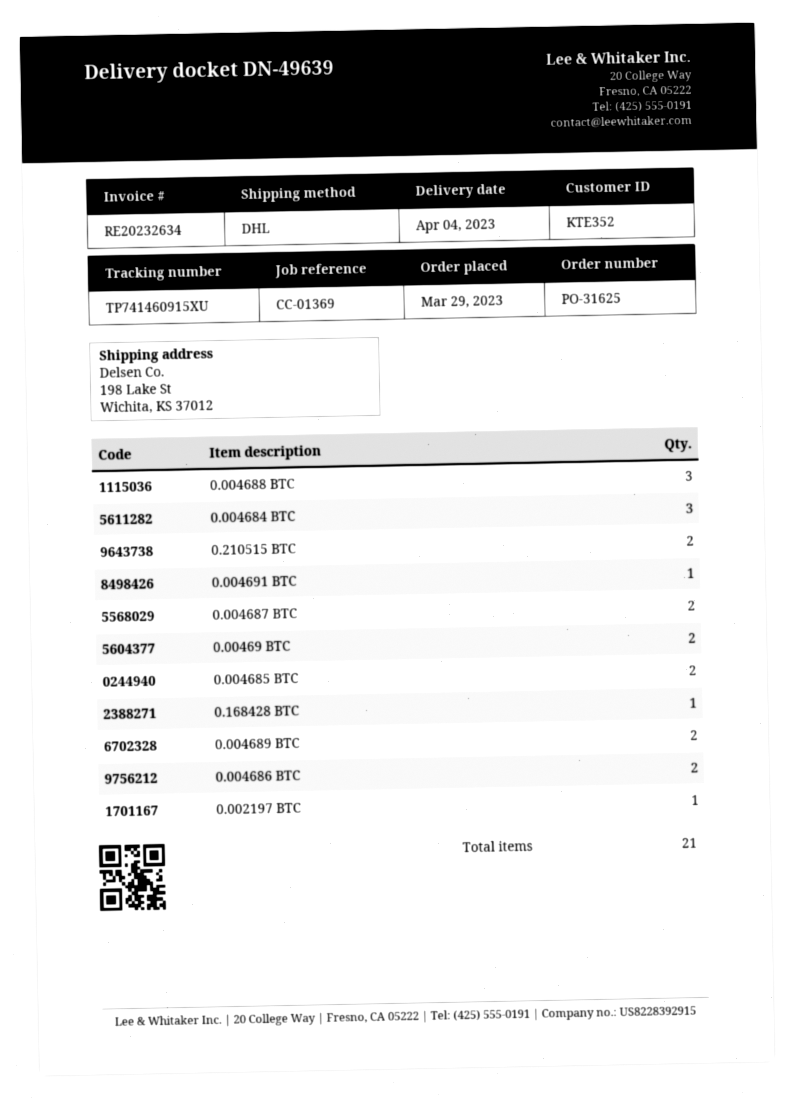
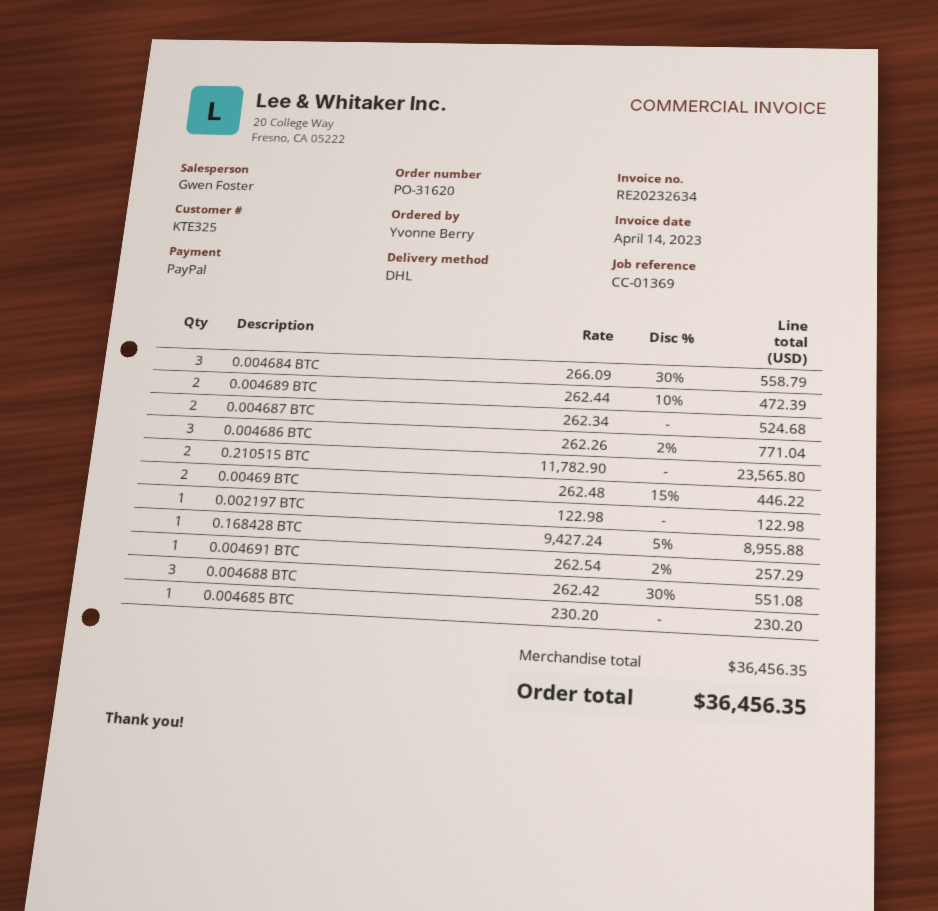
order number: PO-31625 -> PO-31620
customer number: KTE352 -> KTE325
0.004685 BTC: 2 -> 1
0.004686 BTC: 2 -> 3

